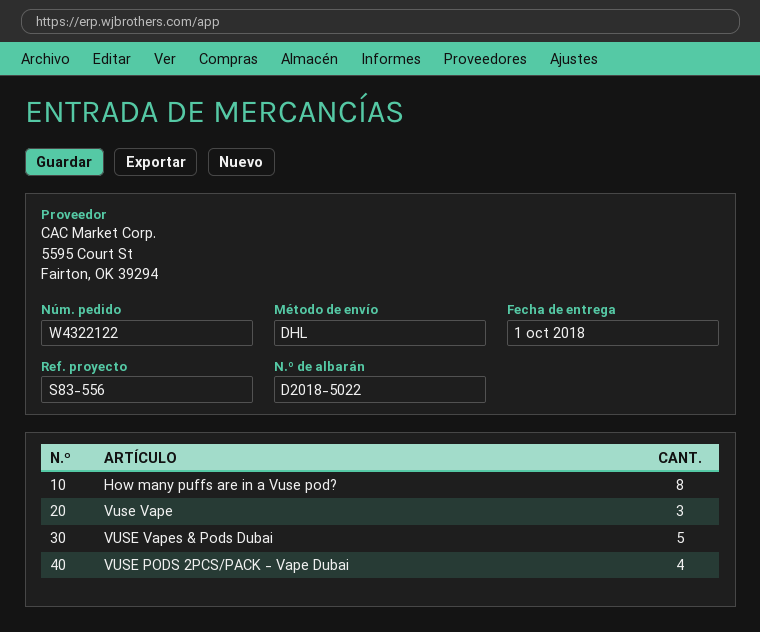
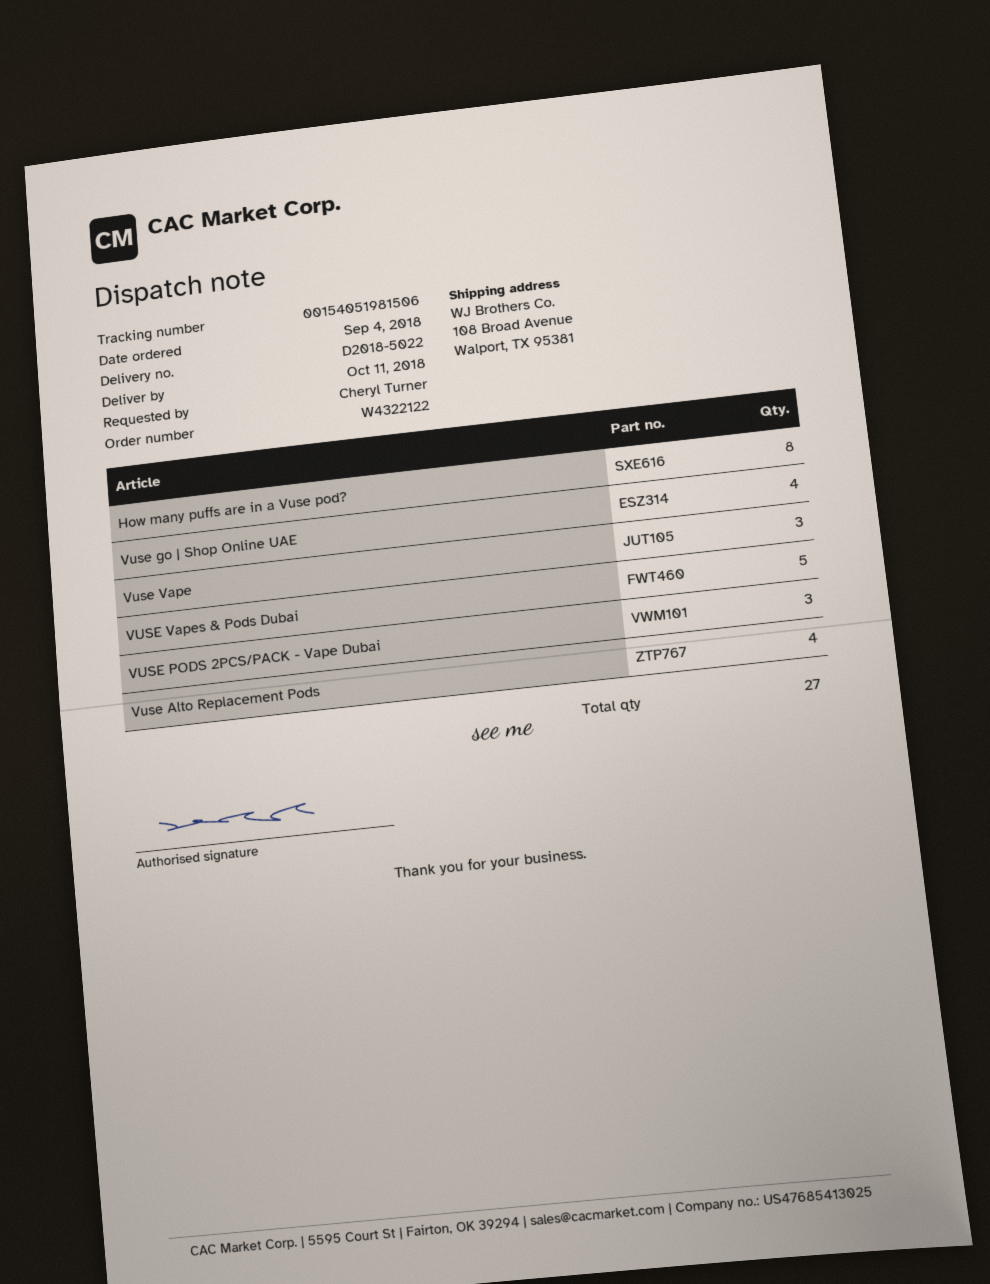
delivery date: 2018-10-01 -> 2018-10-11
VUSE PODS 2PCS/PACK - Vape Dubai: 4 -> 3
Vuse go | Shop Online UAE: none -> 4
Vuse Alto Replacement Pods: none -> 4

